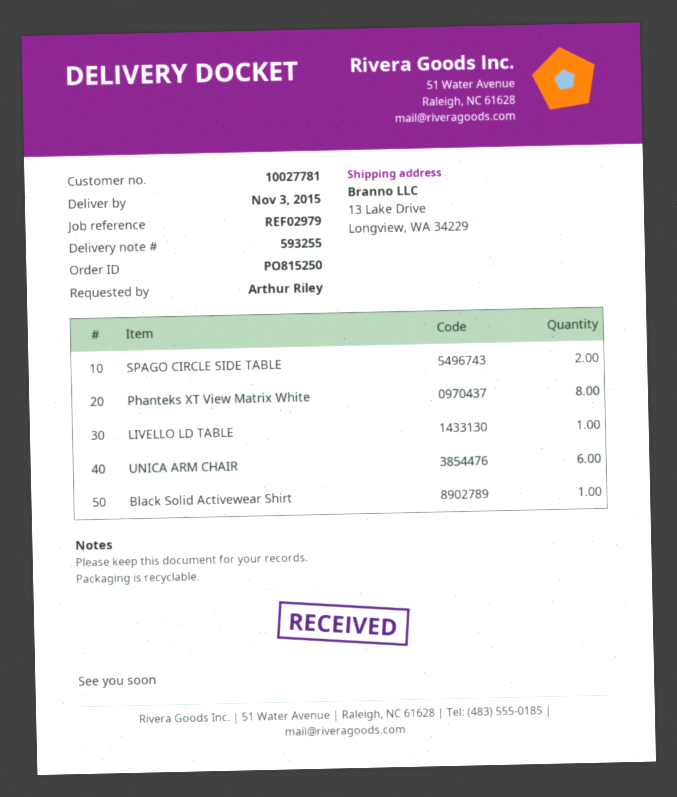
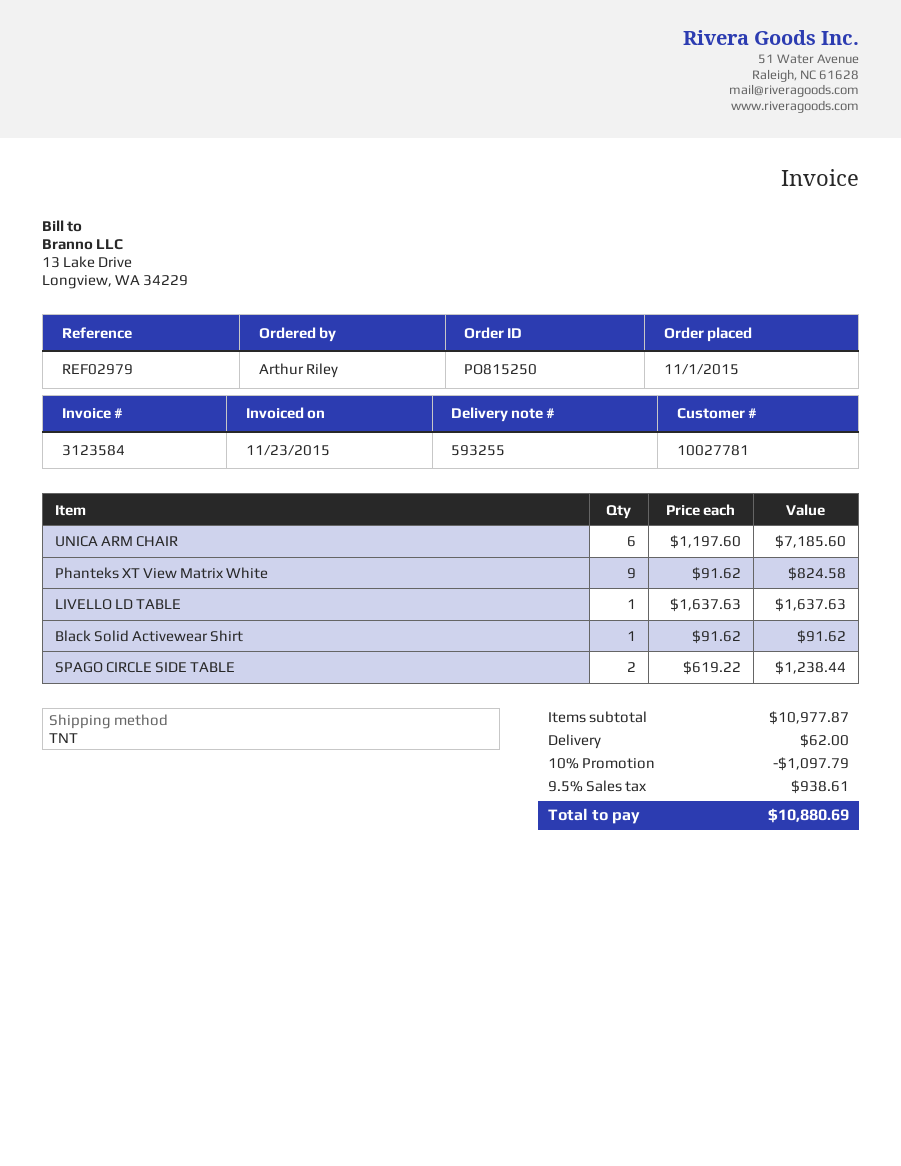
Phanteks XT View Matrix White: 8 -> 9

